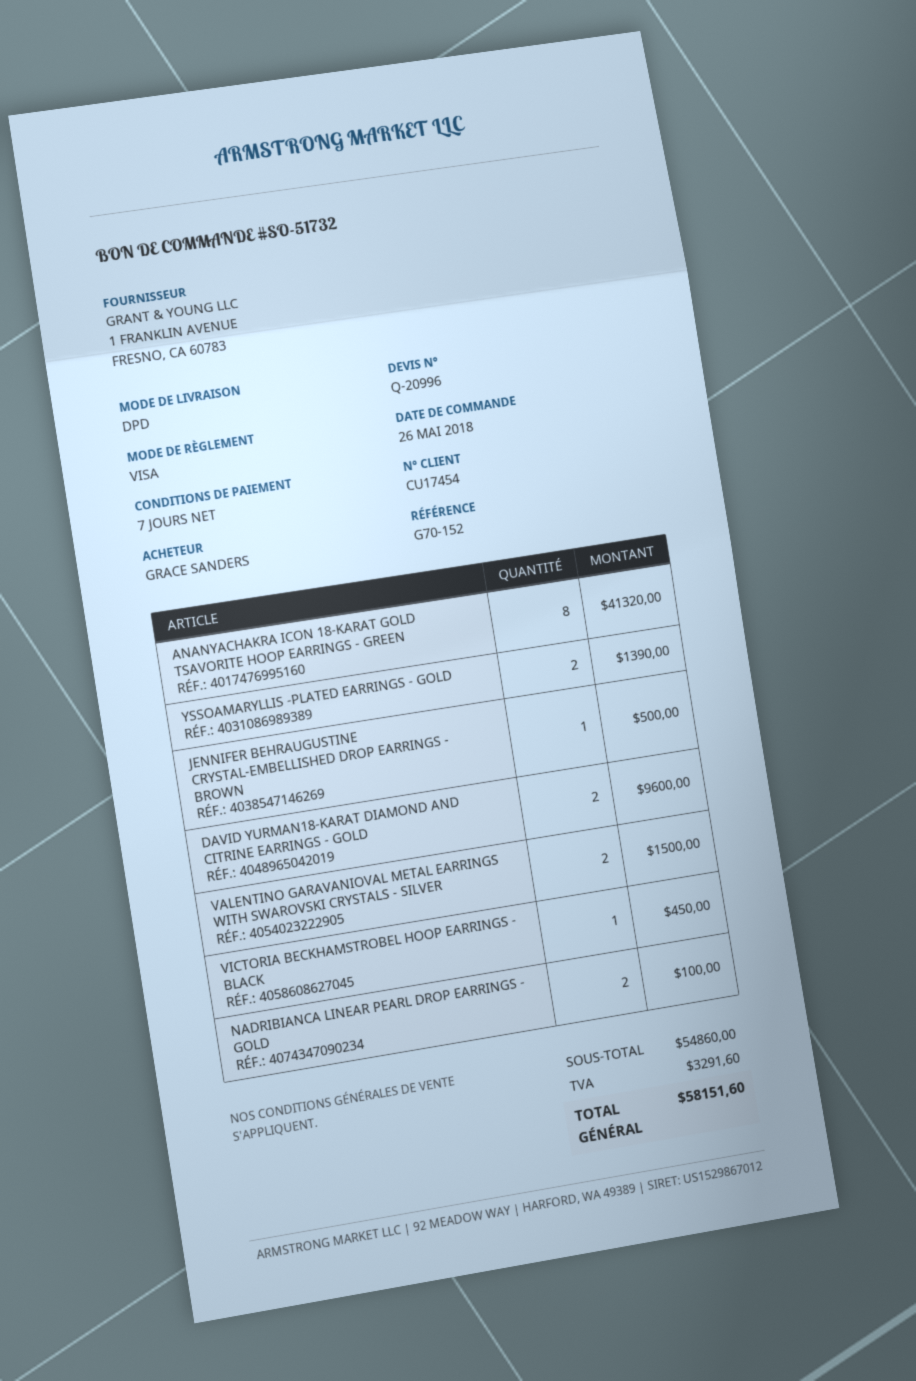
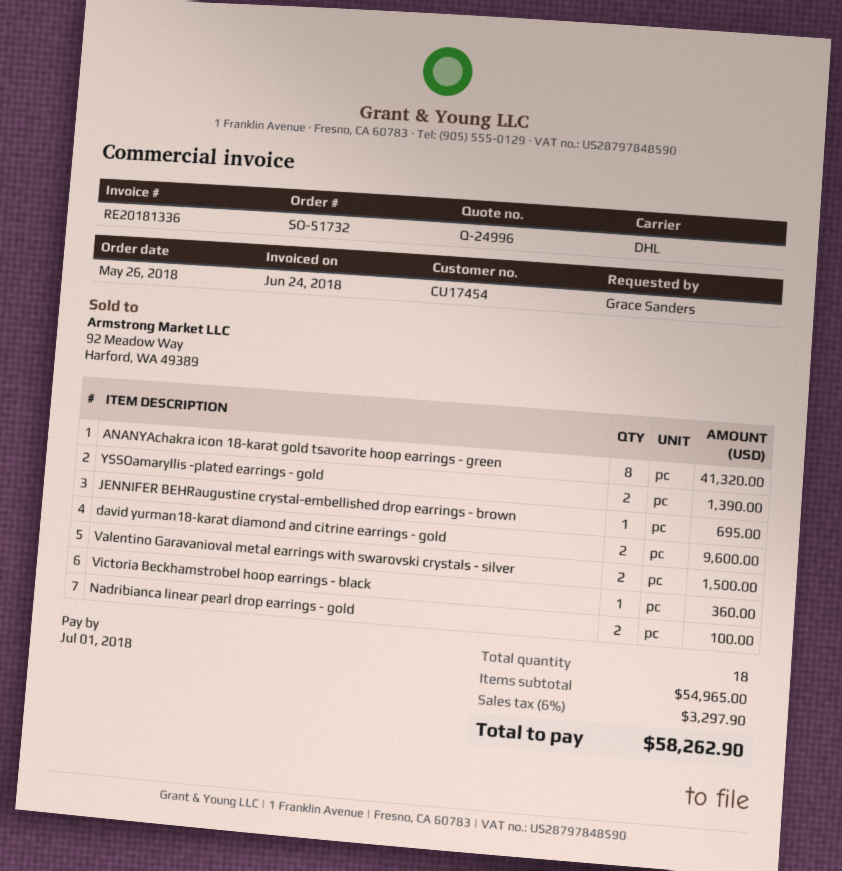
quote number: Q-20996 -> Q-24996
shipping method: DPD -> DHL
JENNIFER BEHRAUGUSTINE CRYSTAL-EMBELLISHED DROP EARRINGS - BROWN: 1 for 500.00 -> 1 for 695.00
VICTORIA BECKHAMSTROBEL HOOP EARRINGS - BLACK: 1 for 450.00 -> 1 for 360.00
subtotal: 54860.00 -> 54965.00
tax: 3291.60 -> 3297.90
total: 58151.60 -> 58262.90

